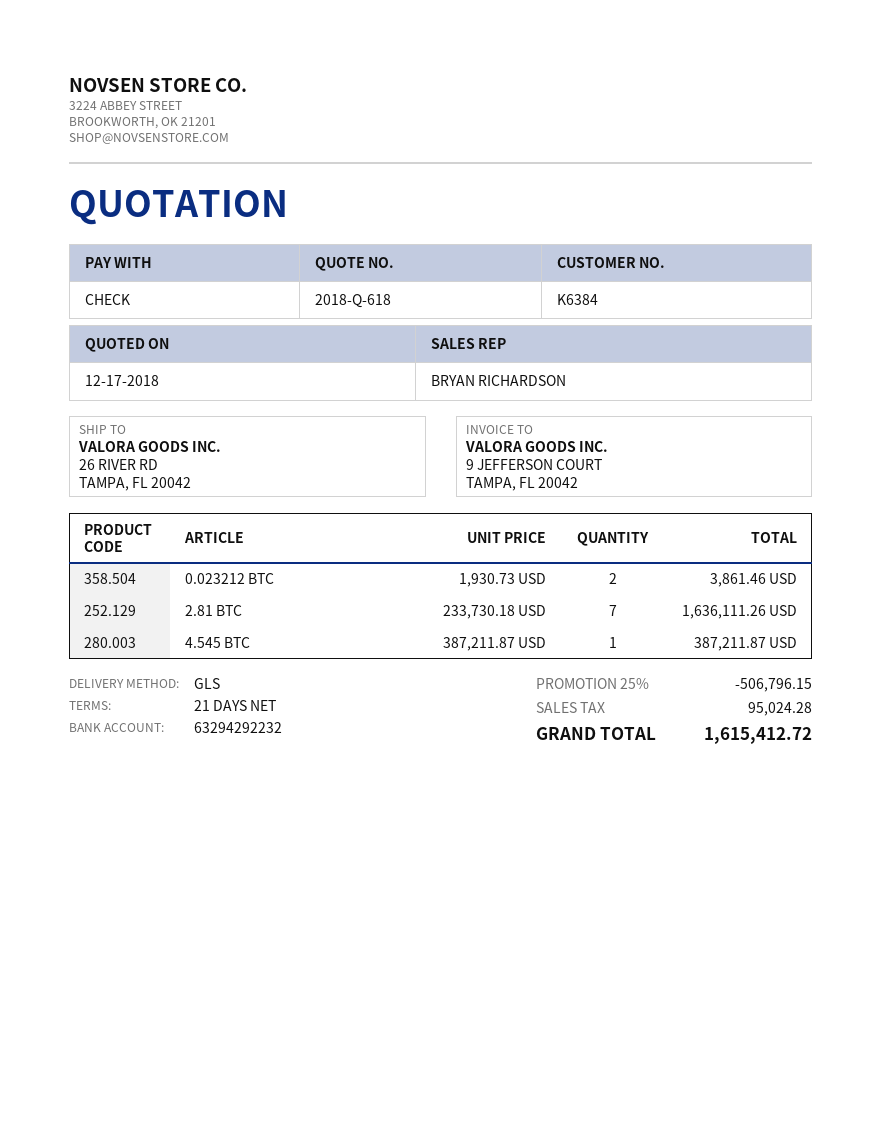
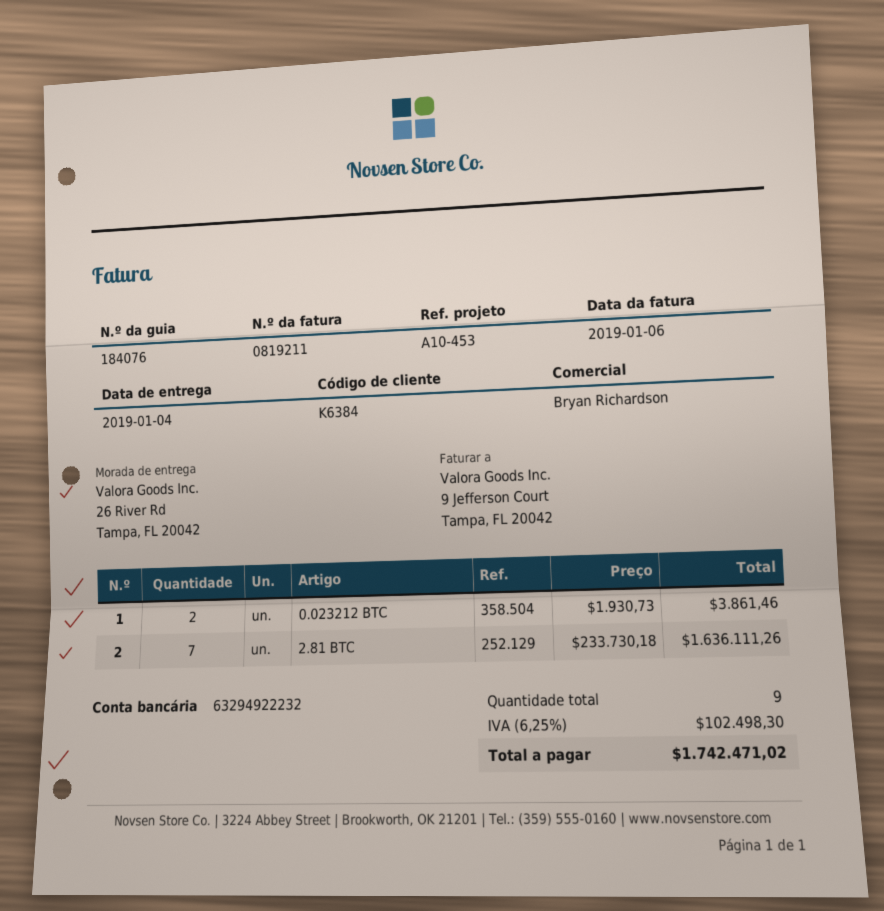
bank account: 63294292232 -> 63294922232
4.545 BTC: 1 x 387211.87 = 387211.87 -> none
discount: 25% = 506796.15 -> none
tax: 95024.28 -> 102498.30
total: 1615412.72 -> 1742471.02

